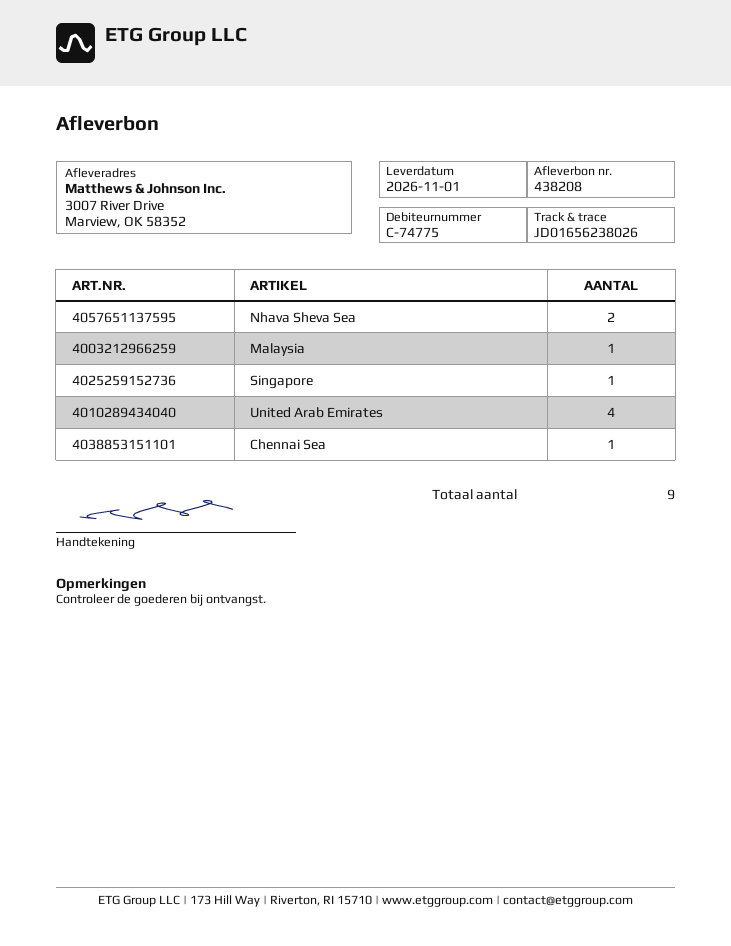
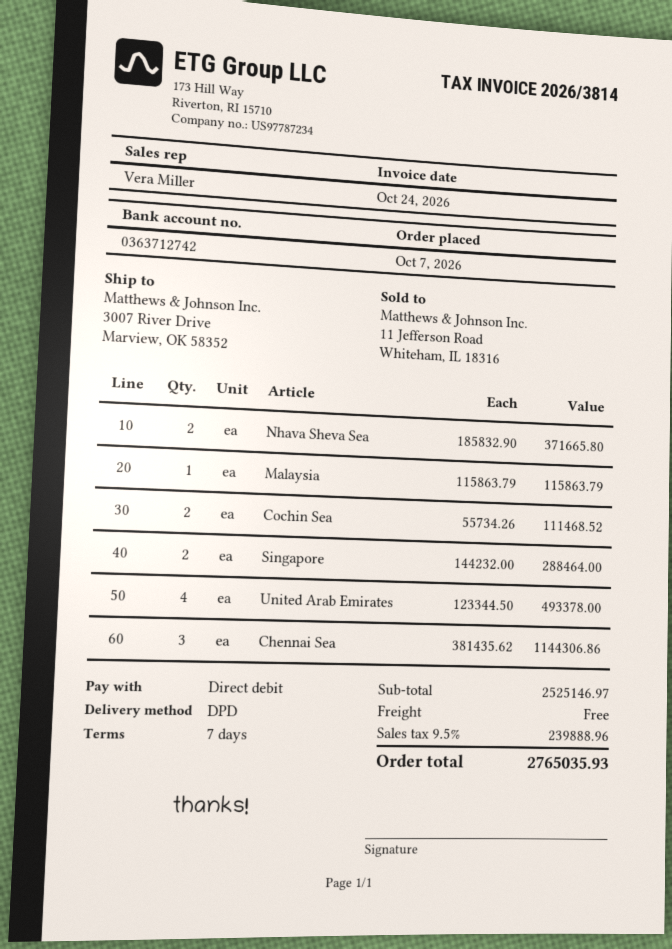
Singapore: 1 -> 2
Chennai Sea: 1 -> 3
Cochin Sea: none -> 2

